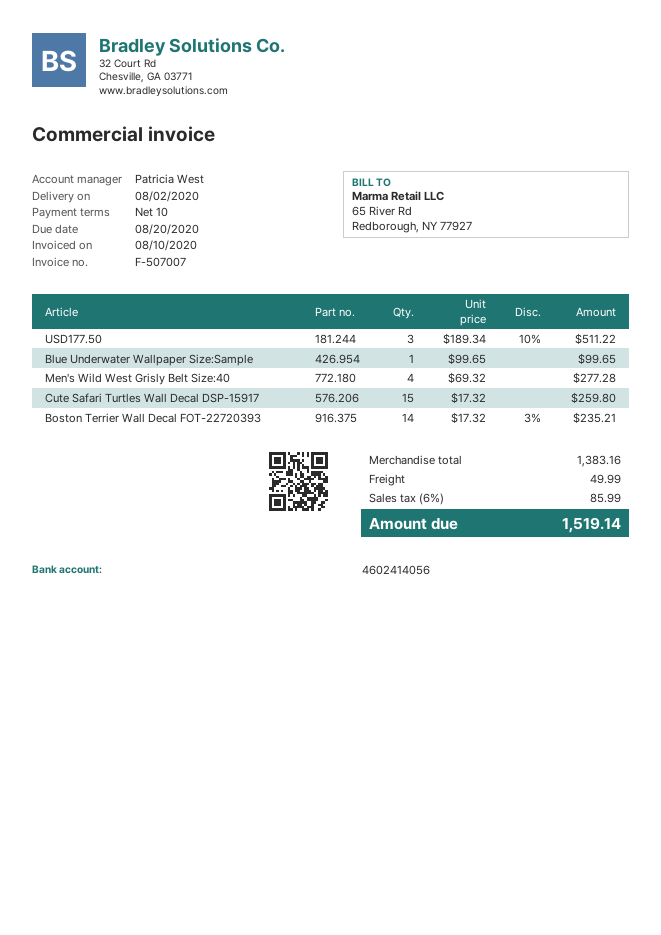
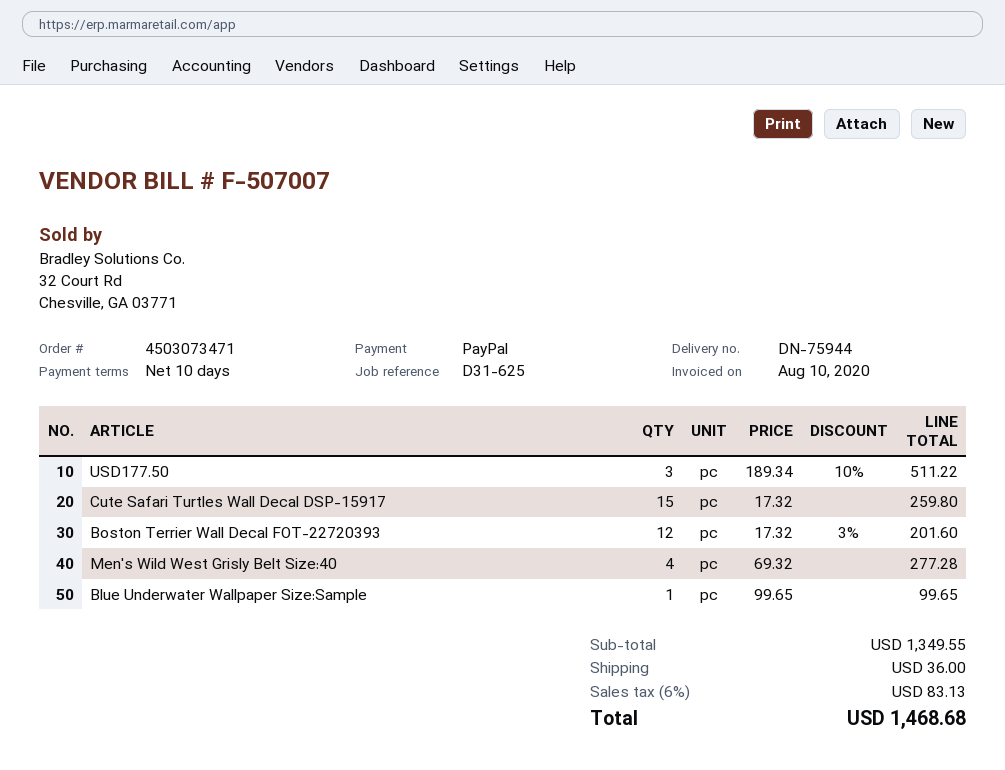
Boston Terrier Wall Decal FOT-22720393: 14 x 17.32 - 3% = 235.21 -> 12 x 17.32 - 3% = 201.60
subtotal: 1383.16 -> 1349.55
shipping: 49.99 -> 36.00
tax: 6% = 85.99 -> 6% = 83.13
total: 1519.14 -> 1468.68

